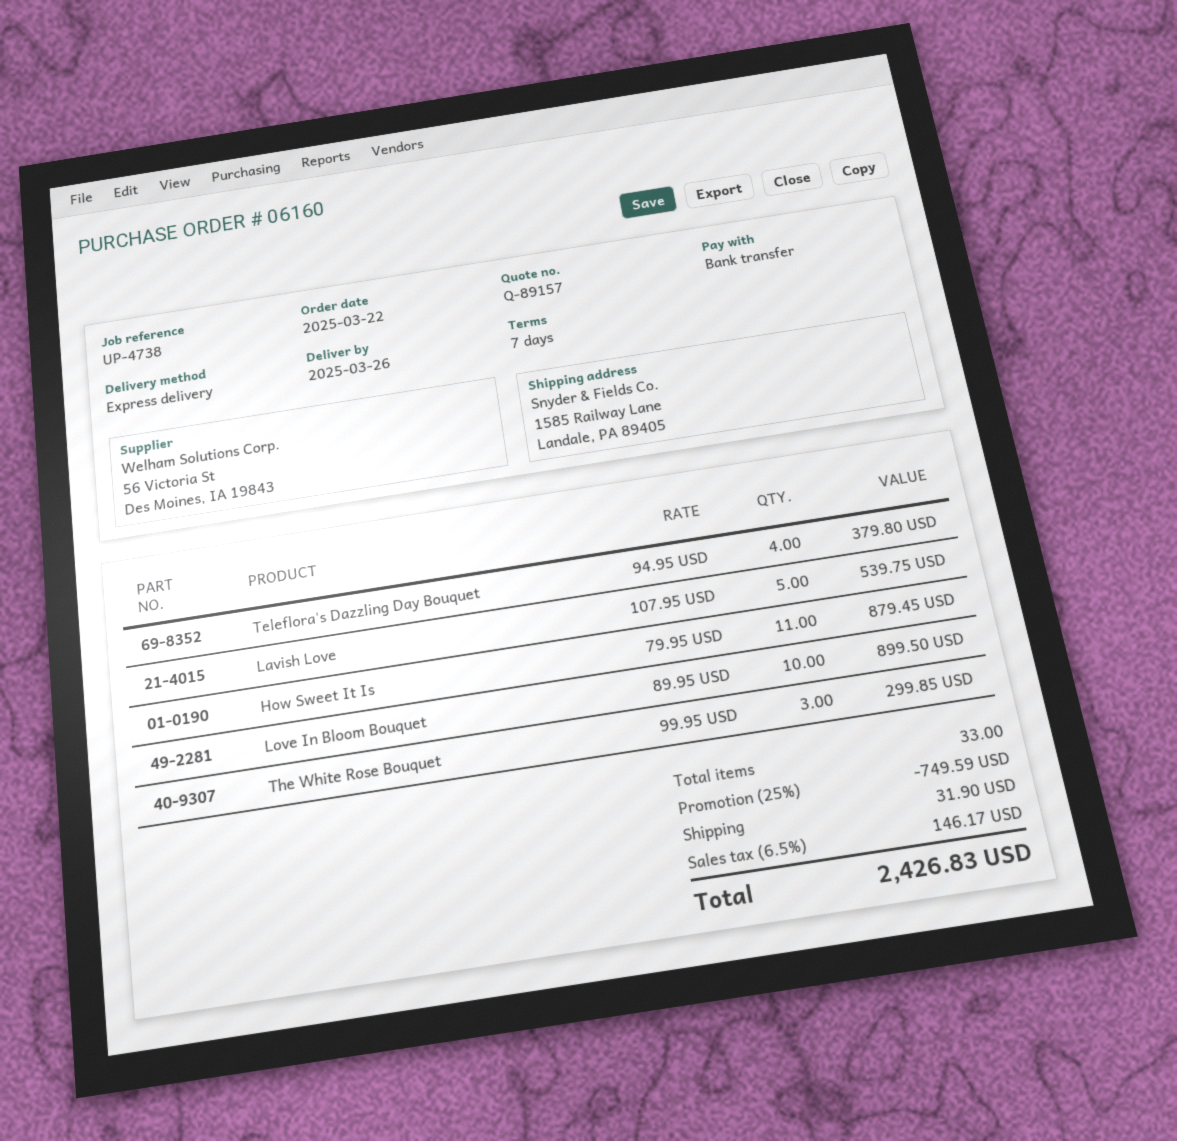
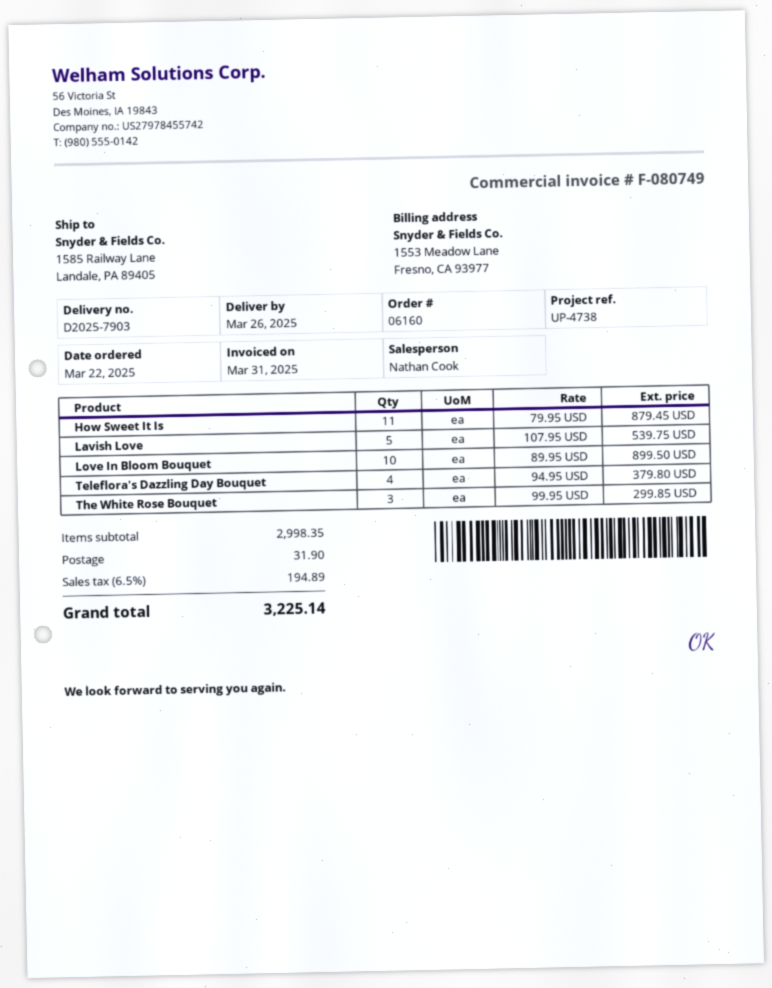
discount: 25% = 749.59 -> none
tax: 6.5% = 146.17 -> 6.5% = 194.89
total: 2426.83 -> 3225.14

